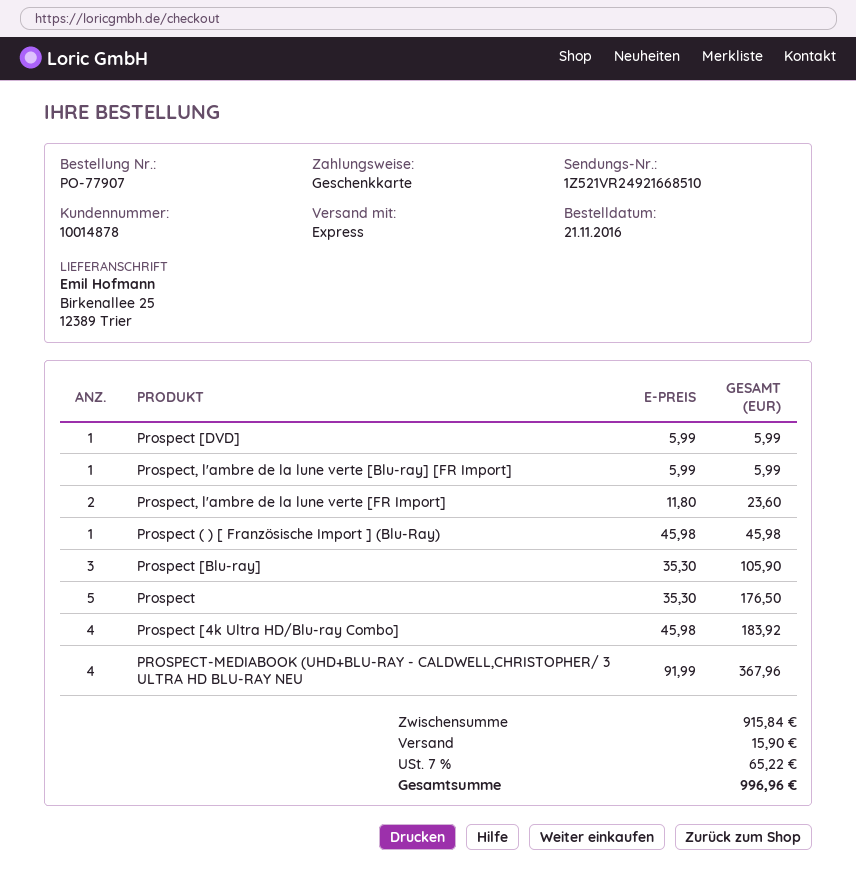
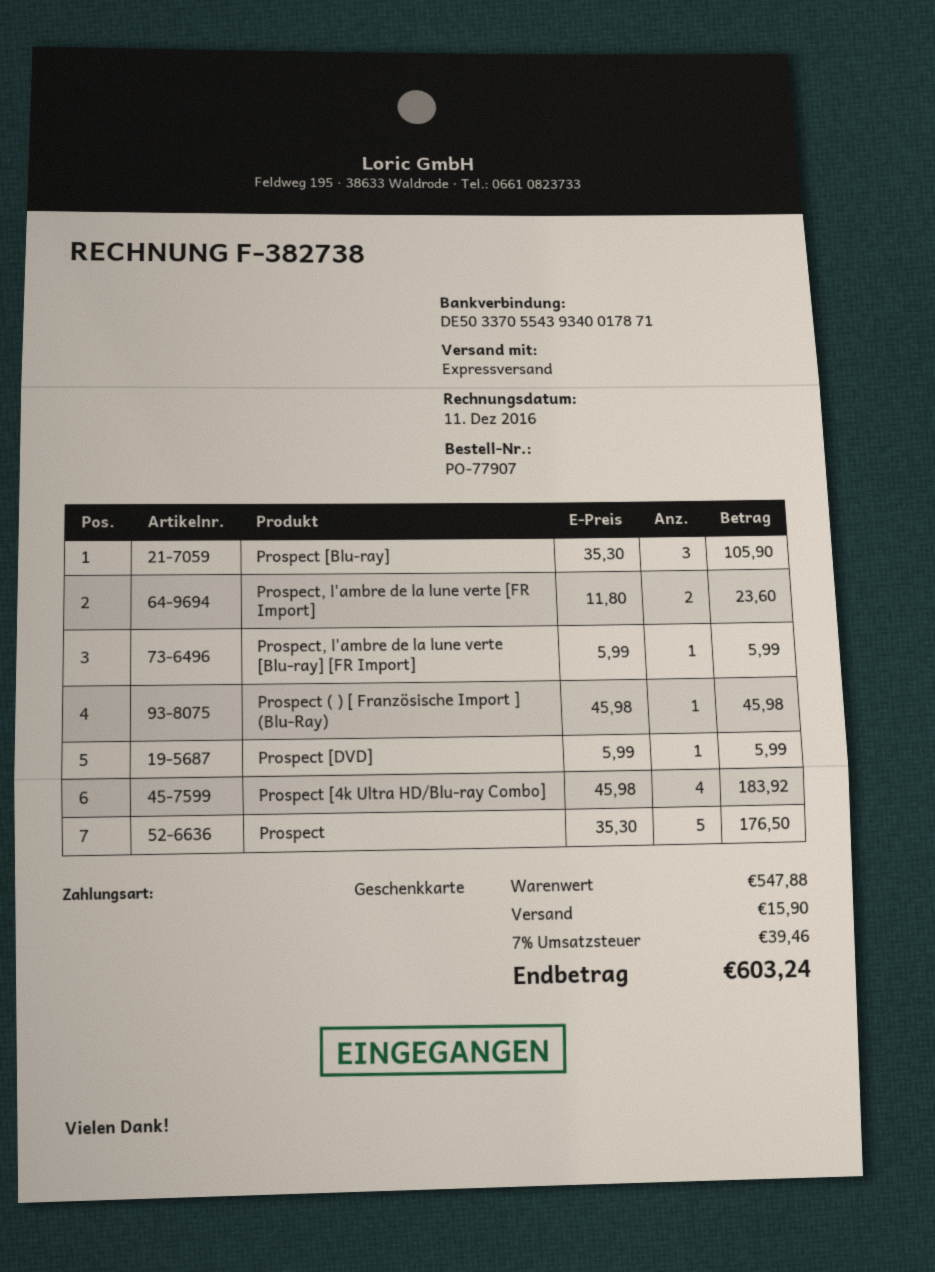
PROSPECT-MEDIABOOK (UHD+BLU-RAY - CALDWELL,CHRISTOPHER/ 3 ULTRA HD BLU-RAY NEU: 4 x 91.99 = 367.96 -> none
subtotal: 915.84 -> 547.88
tax: 7% = 65.22 -> 7% = 39.46
total: 996.96 -> 603.24

